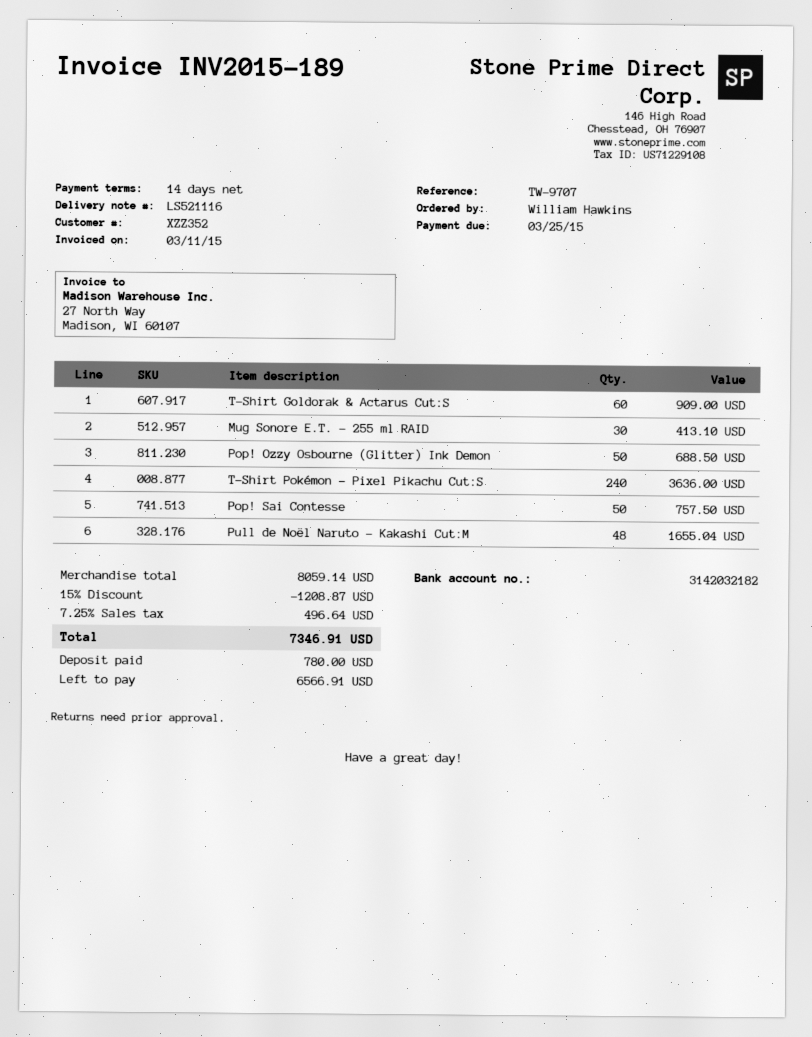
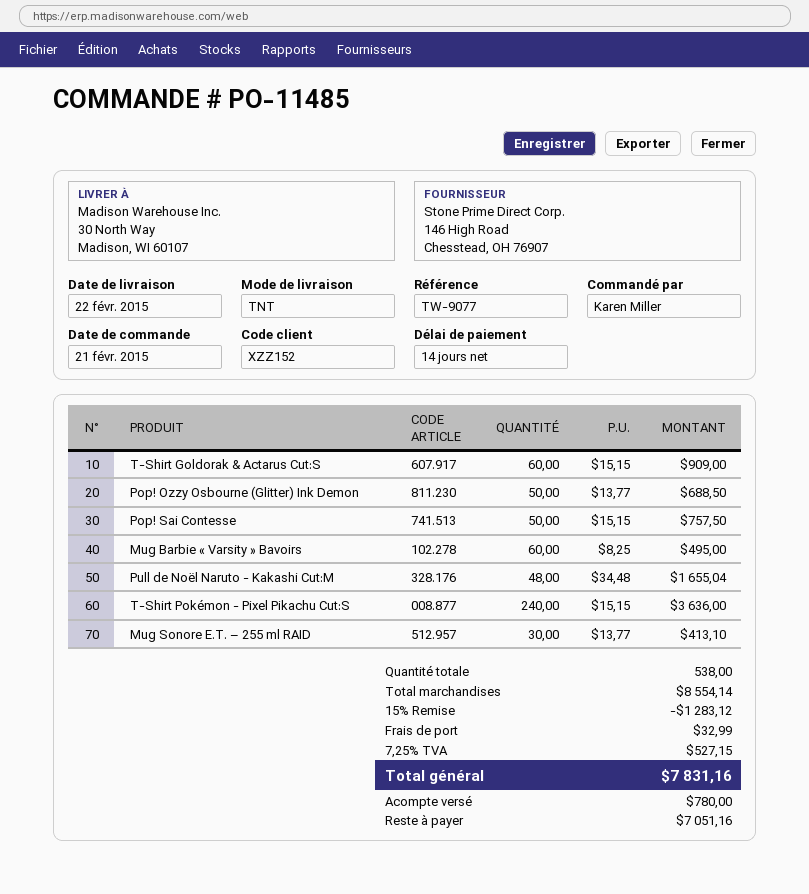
customer number: XZZ352 -> XZZ152
reference: TW-9707 -> TW-9077
ordered by: William Hawkins -> Karen Miller
Mug Barbie « Varsity » Bavoirs: none -> 60 for 495.00
subtotal: 8059.14 -> 8554.14
discount: 15% = 1208.87 -> 15% = 1283.12
shipping: none -> 32.99
tax: 7.25% = 496.64 -> 7.25% = 527.15
total: 7346.91 -> 7831.16
balance: 6566.91 -> 7051.16

